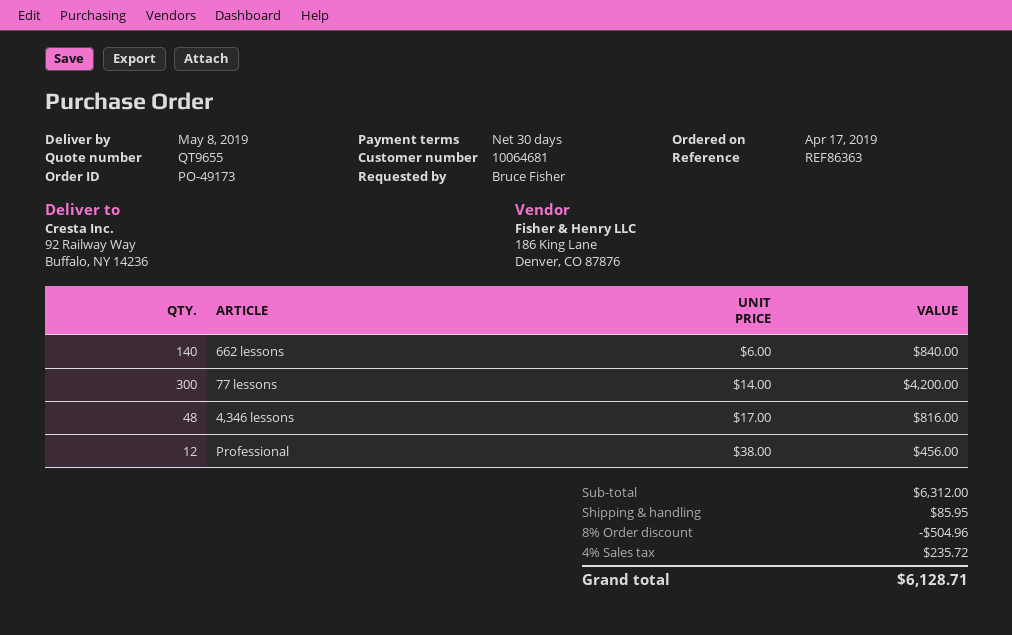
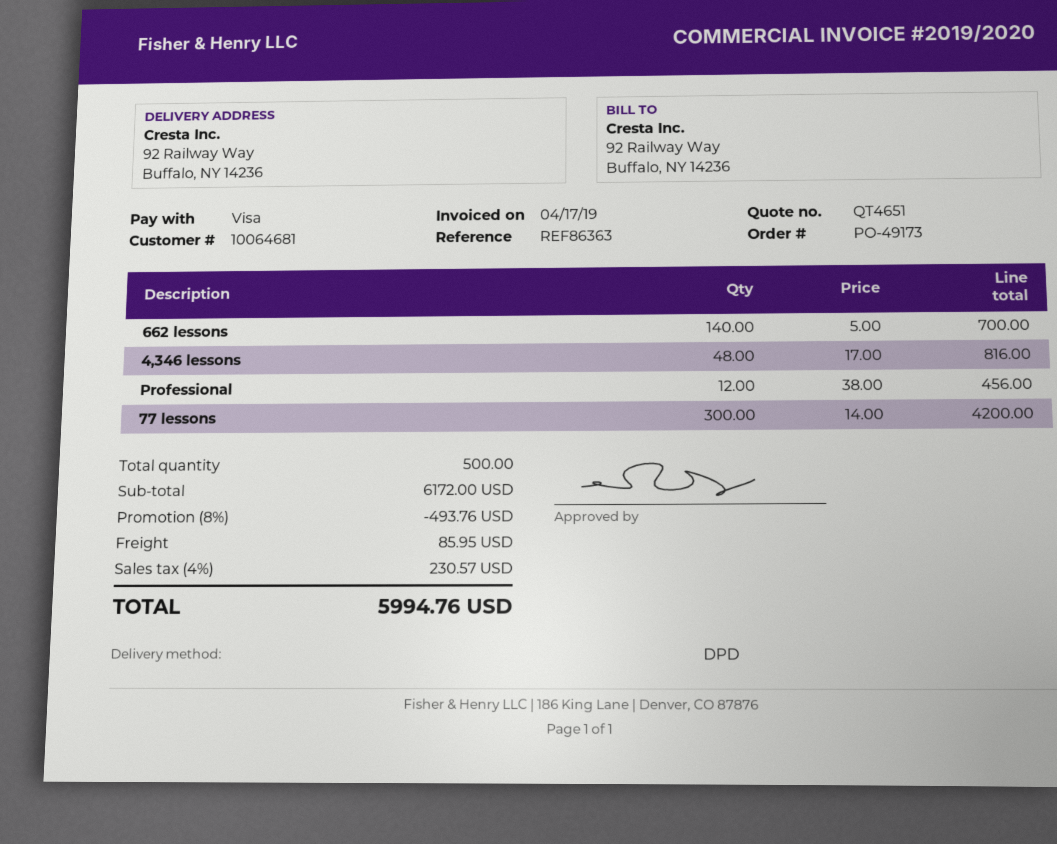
quote number: QT9655 -> QT4651
662 lessons: 140 x 6.00 = 840.00 -> 140 x 5.00 = 700.00
subtotal: 6312.00 -> 6172.00
discount: 8% = 504.96 -> 8% = 493.76
tax: 4% = 235.72 -> 4% = 230.57
total: 6128.71 -> 5994.76

